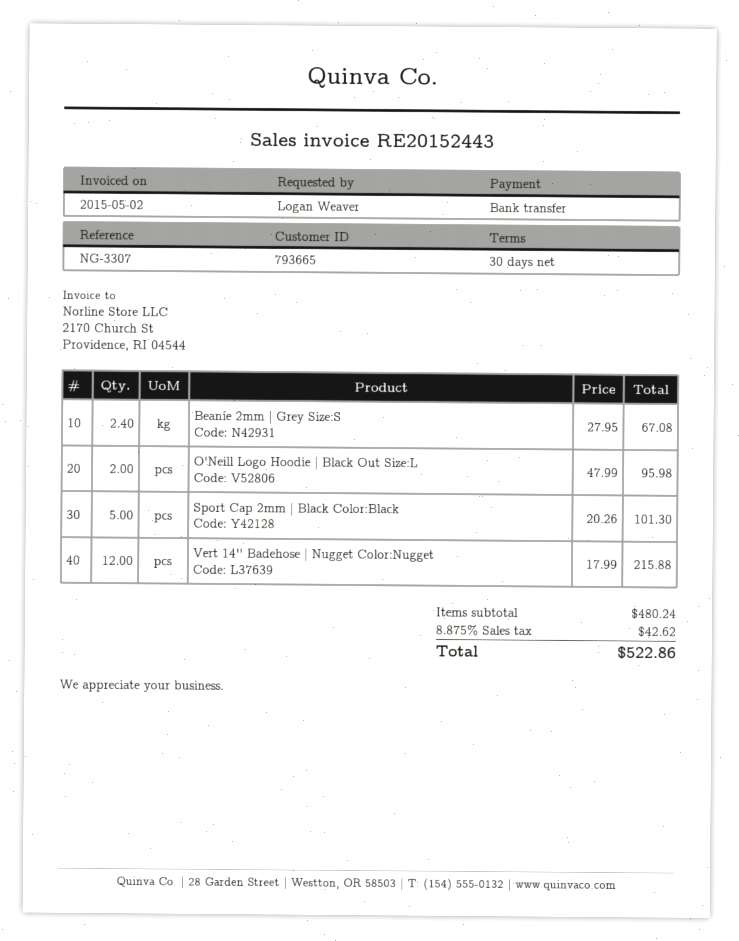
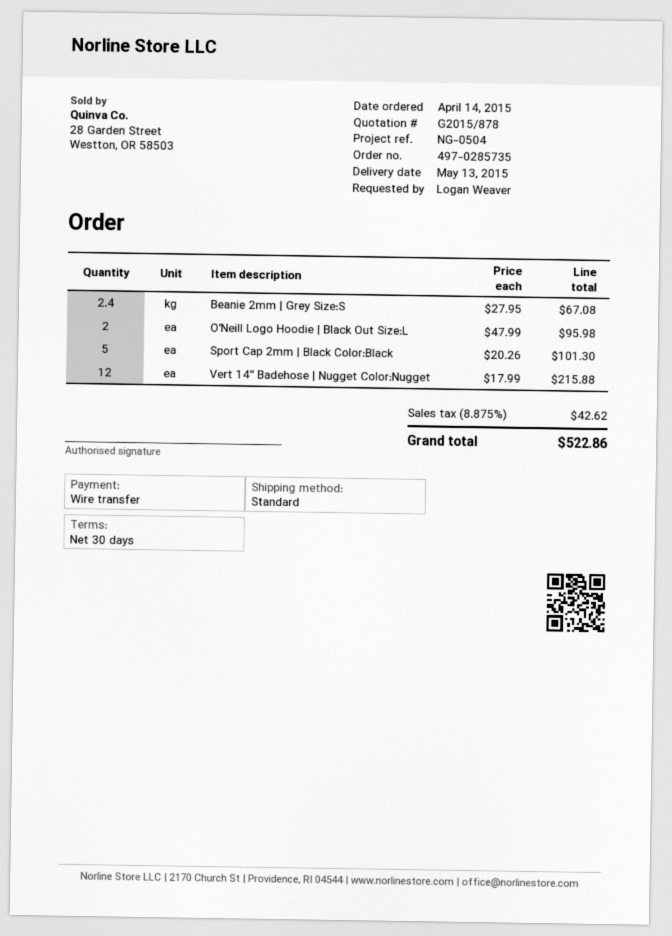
reference: NG-3307 -> NG-0504

